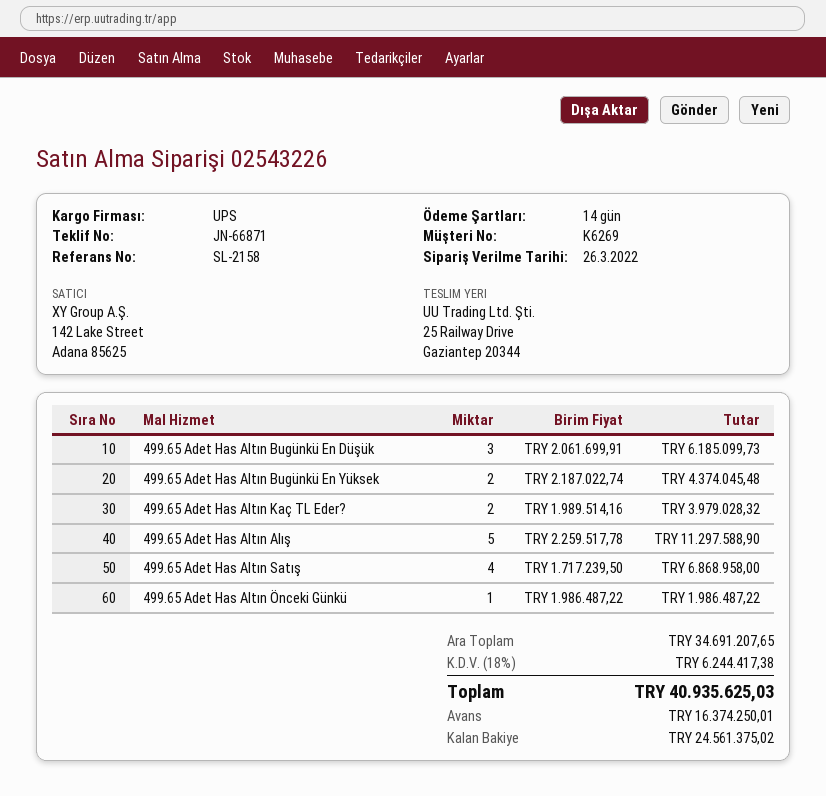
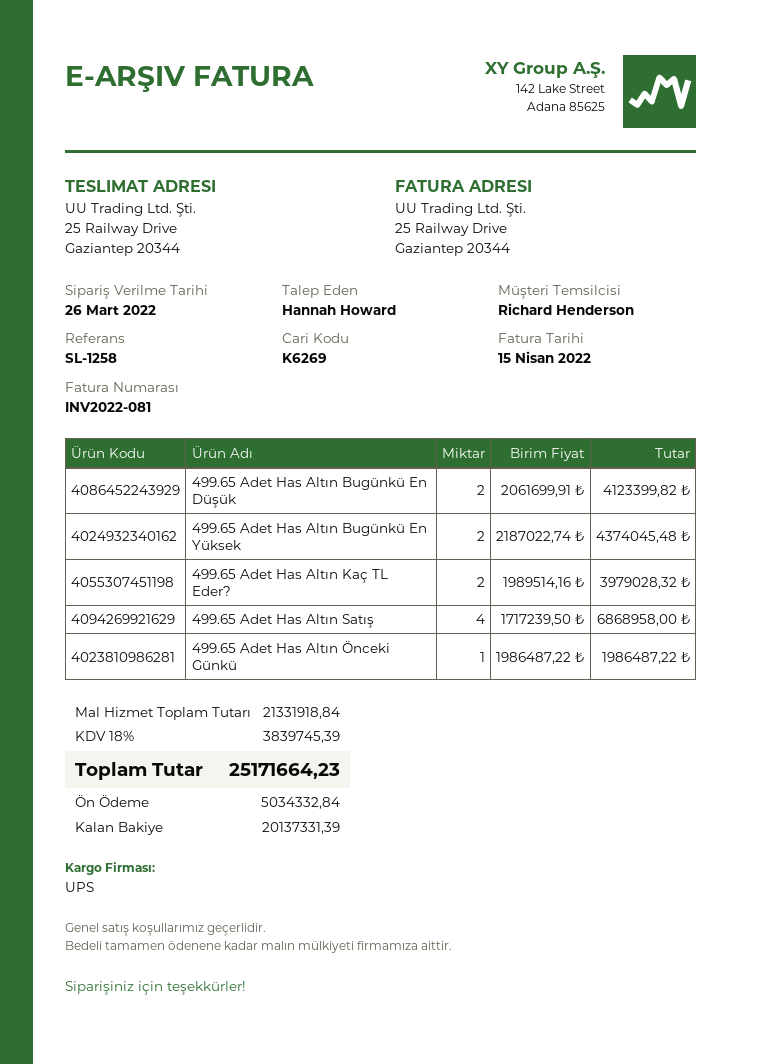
reference: SL-2158 -> SL-1258
499.65 Adet Has Altın Bugünkü En Düşük: 3 x 2061699.91 = 6185099.73 -> 2 x 2061699.91 = 4123399.82
499.65 Adet Has Altın Alış: 5 x 2259517.78 = 11297588.90 -> none
subtotal: 34691207.65 -> 21331918.84
tax: 18% = 6244417.38 -> 18% = 3839745.39
total: 40935625.03 -> 25171664.23
deposit: 16374250.01 -> 5034332.84
balance: 24561375.02 -> 20137331.39

